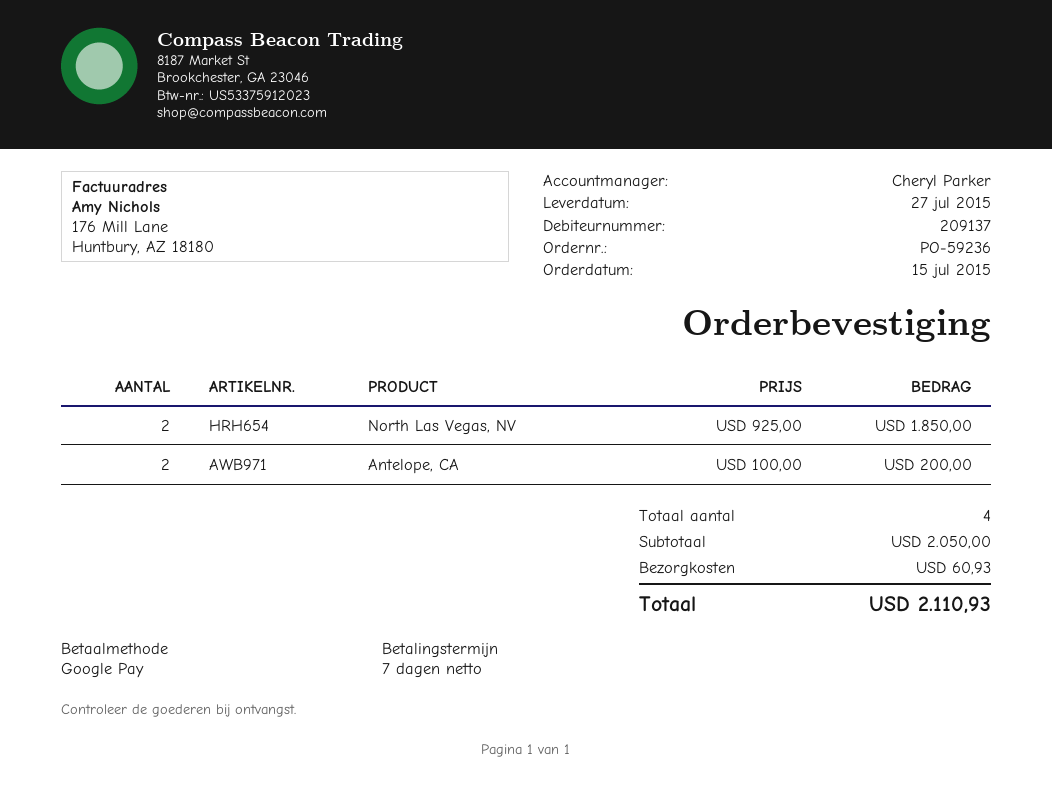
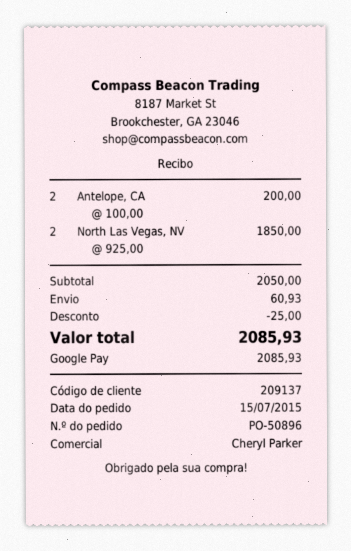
order number: PO-59236 -> PO-50896
discount: none -> 25.00
total: 2110.93 -> 2085.93

